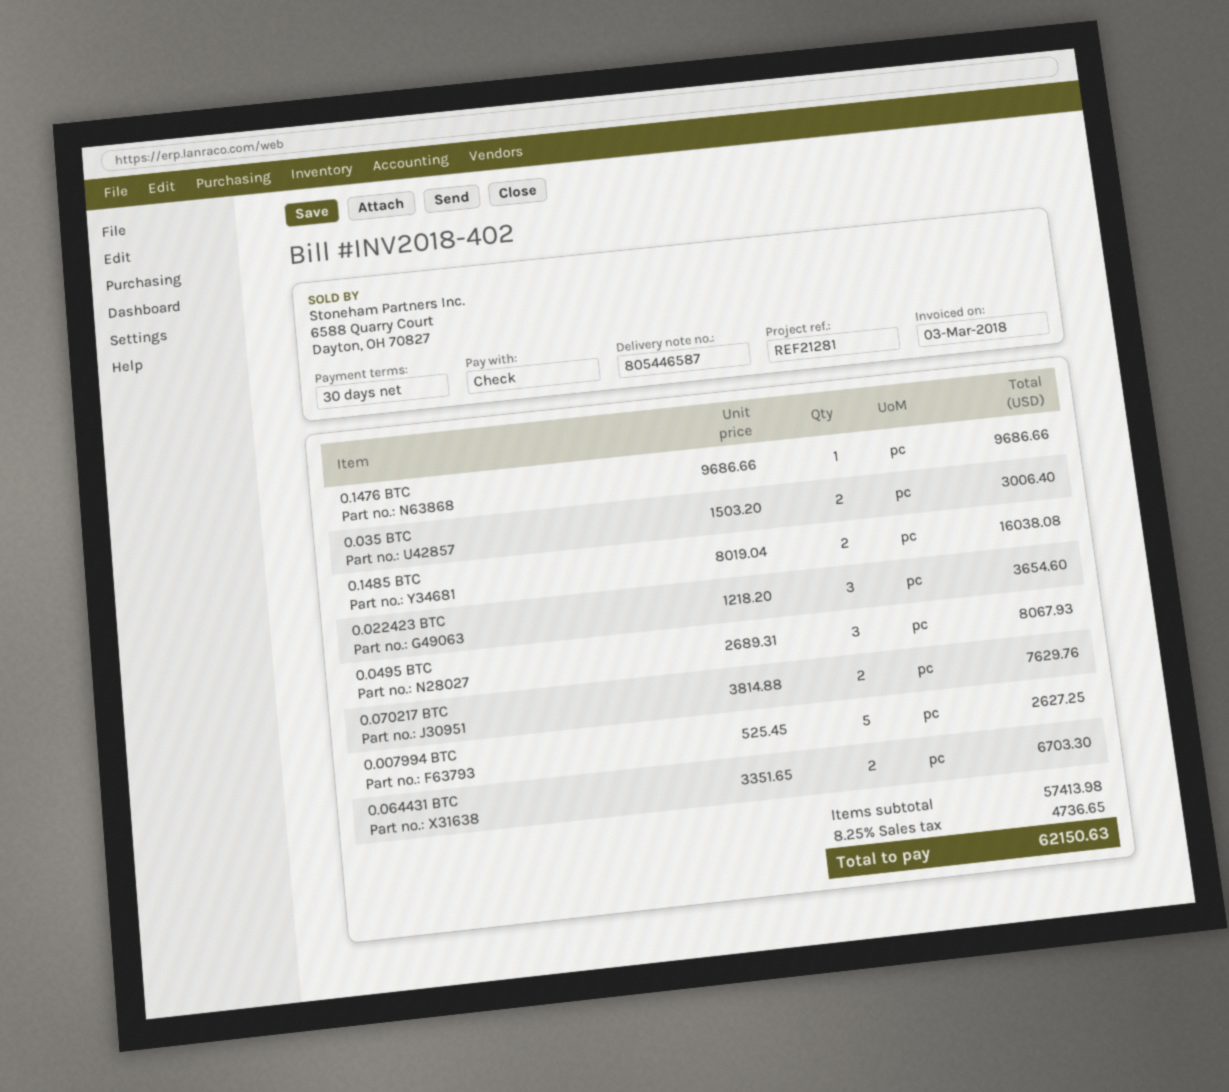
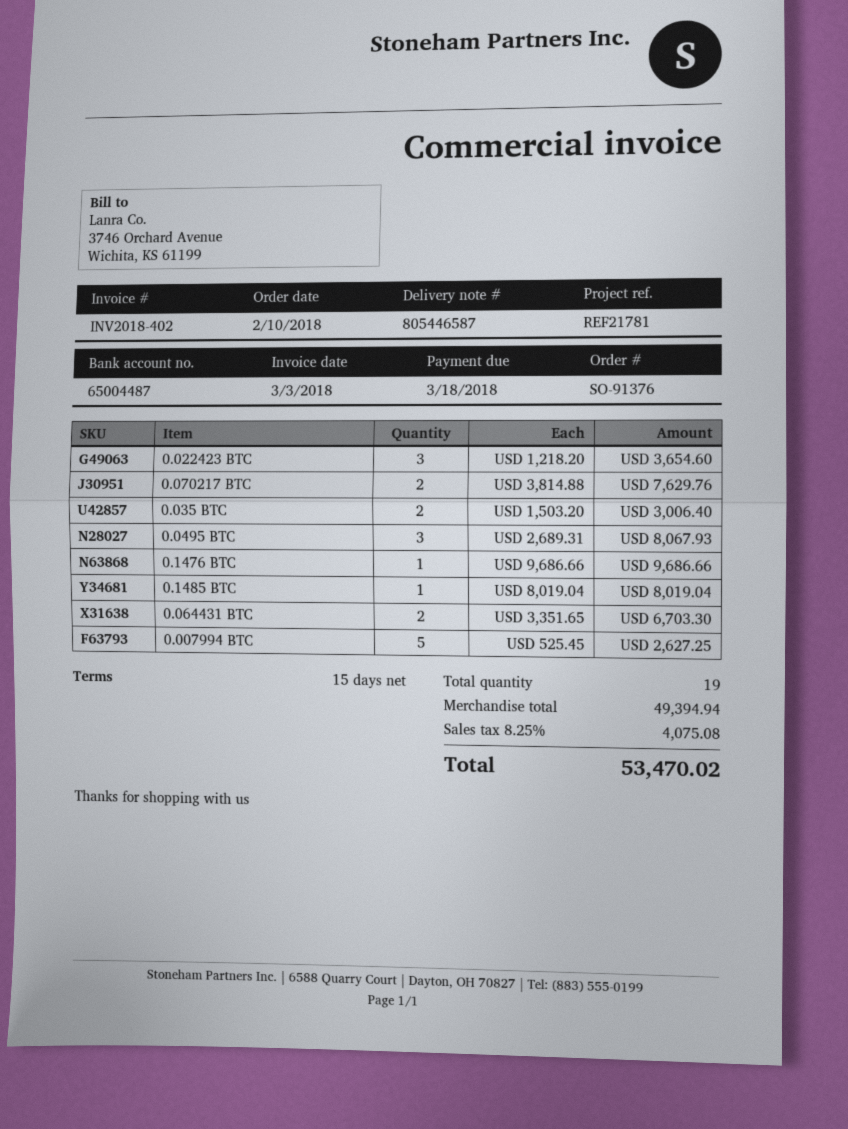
payment terms: 30 days -> 15 days
reference: REF21281 -> REF21781
0.1485 BTC: 2 x 8019.04 = 16038.08 -> 1 x 8019.04 = 8019.04
subtotal: 57413.98 -> 49394.94
tax: 8.25% = 4736.65 -> 8.25% = 4075.08
total: 62150.63 -> 53470.02

